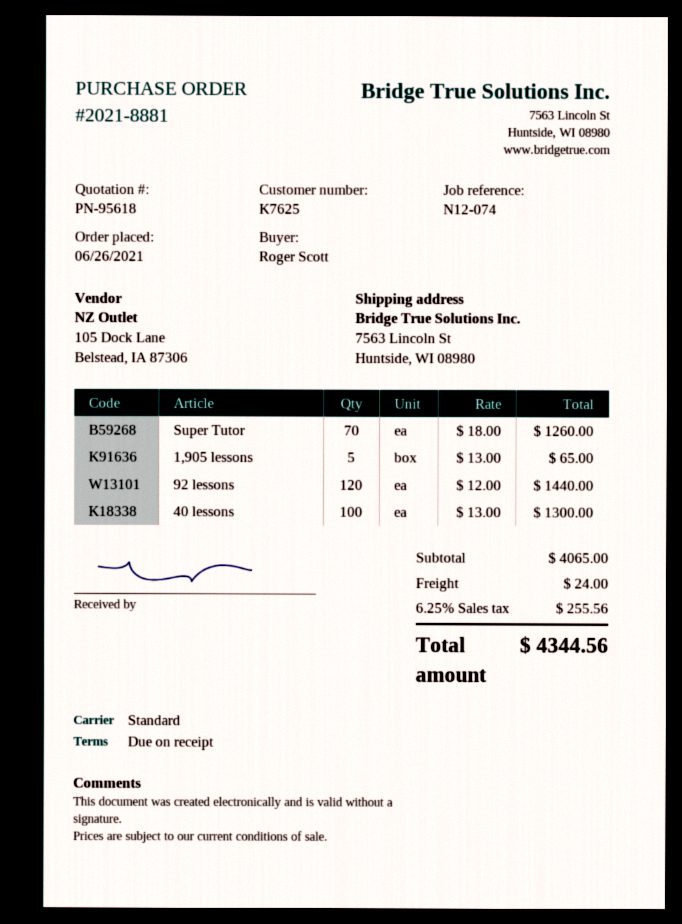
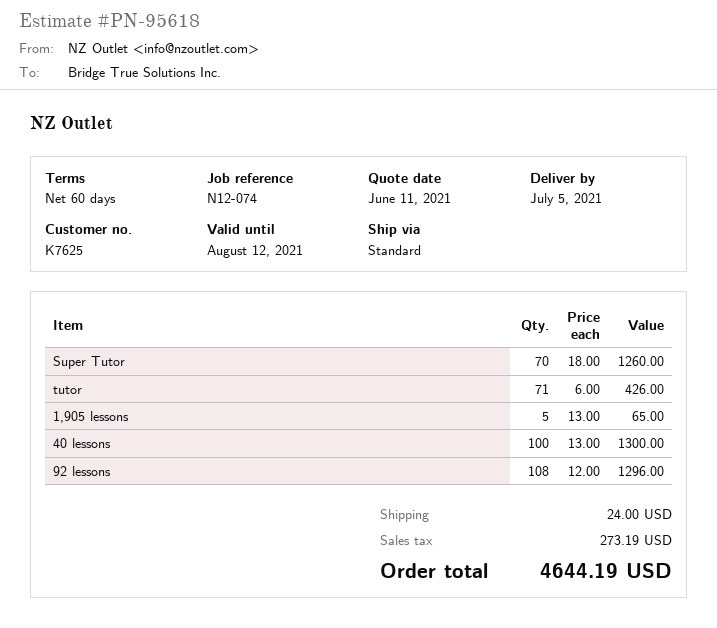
payment terms: on receipt -> 60 days
92 lessons: 120 x 12.00 = 1440.00 -> 108 x 12.00 = 1296.00
tutor: none -> 71 x 6.00 = 426.00
tax: 255.56 -> 273.19
total: 4344.56 -> 4644.19

